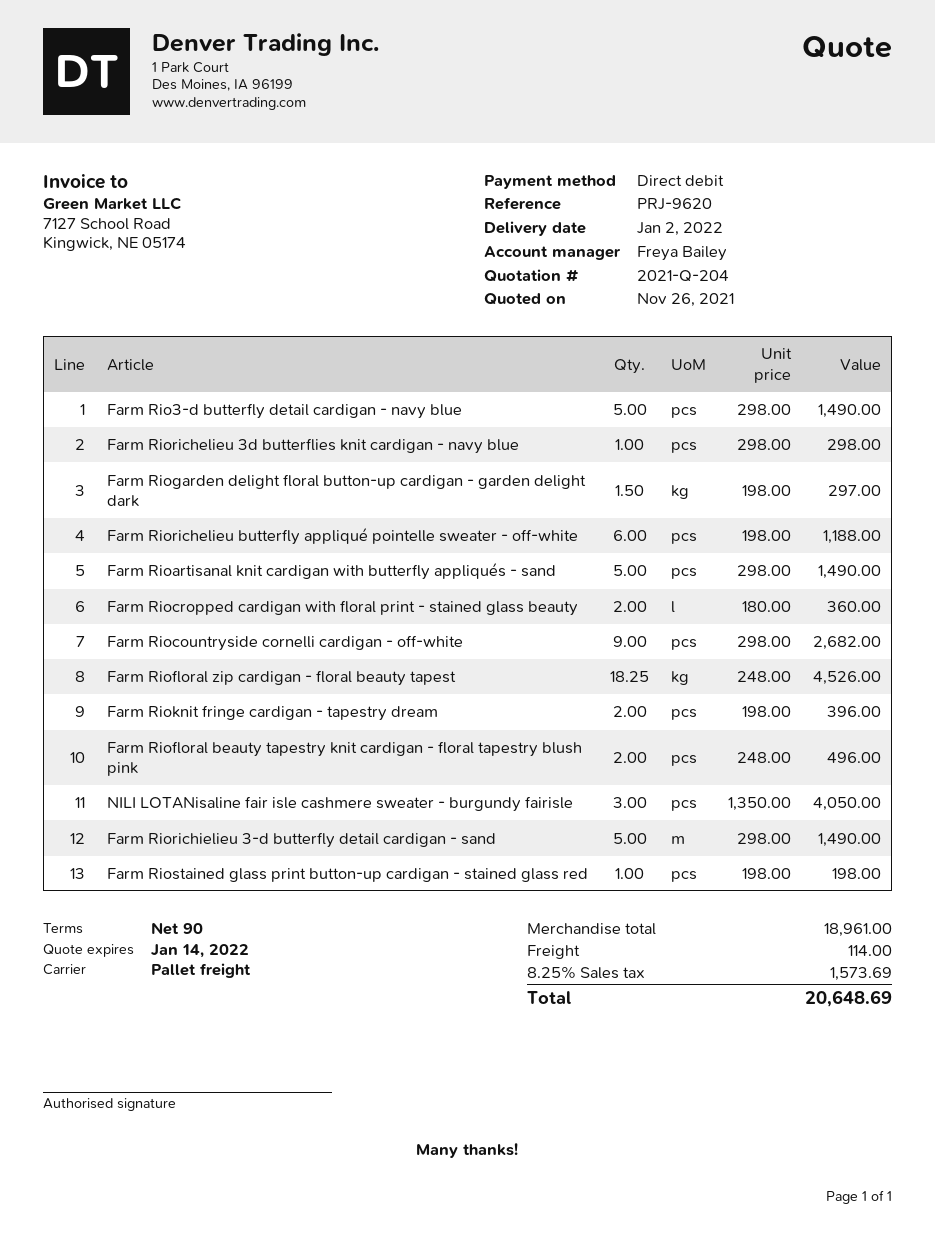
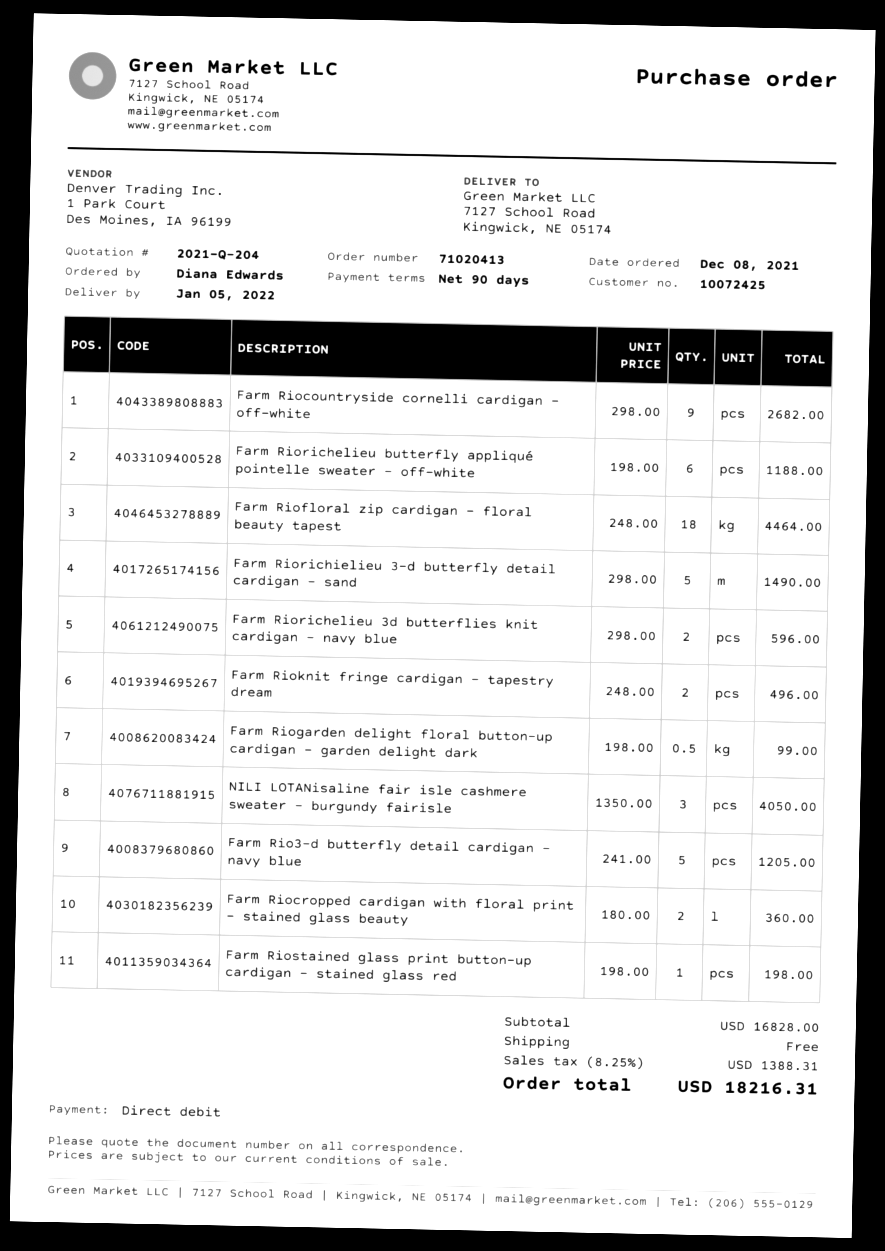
delivery date: 2022-01-02 -> 2022-01-05
Farm Rio3-d butterfly detail cardigan - navy blue: 5 x 298.00 = 1490.00 -> 5 x 241.00 = 1205.00
Farm Riorichelieu 3d butterflies knit cardigan - navy blue: 1 x 298.00 = 298.00 -> 2 x 298.00 = 596.00
Farm Riogarden delight floral button-up cardigan - garden delight dark: 1.5 x 198.00 = 297.00 -> 0.5 x 198.00 = 99.00
Farm Rioartisanal knit cardigan with butterfly appliqués - sand: 5 x 298.00 = 1490.00 -> none
Farm Riofloral zip cardigan - floral beauty tapest: 18.25 x 248.00 = 4526.00 -> 18 x 248.00 = 4464.00
Farm Rioknit fringe cardigan - tapestry dream: 2 x 198.00 = 396.00 -> 2 x 248.00 = 496.00
Farm Riofloral beauty tapestry knit cardigan - floral tapestry blush pink: 2 x 248.00 = 496.00 -> none
subtotal: 18961.00 -> 16828.00
shipping: 114.00 -> 0.00
tax: 8.25% = 1573.69 -> 8.25% = 1388.31
total: 20648.69 -> 18216.31

